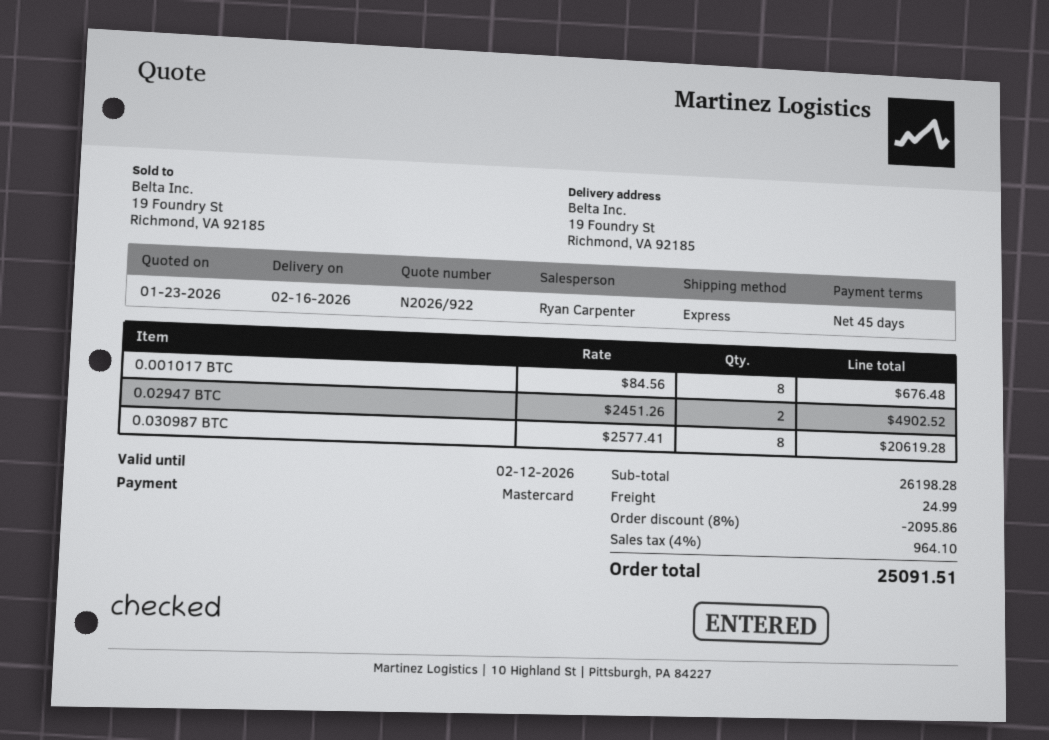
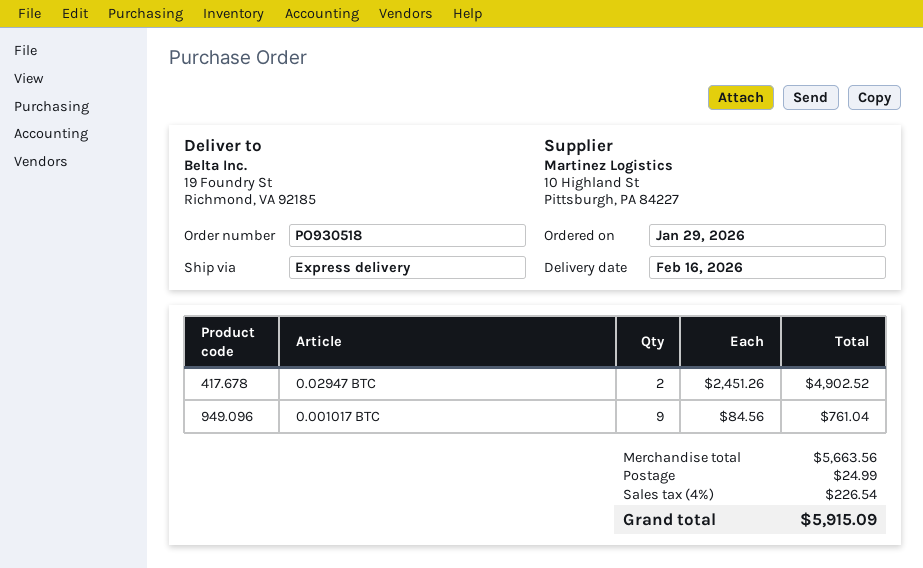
0.001017 BTC: 8 x 84.56 = 676.48 -> 9 x 84.56 = 761.04
0.030987 BTC: 8 x 2577.41 = 20619.28 -> none
subtotal: 26198.28 -> 5663.56
discount: 8% = 2095.86 -> none
tax: 4% = 964.10 -> 4% = 226.54
total: 25091.51 -> 5915.09

